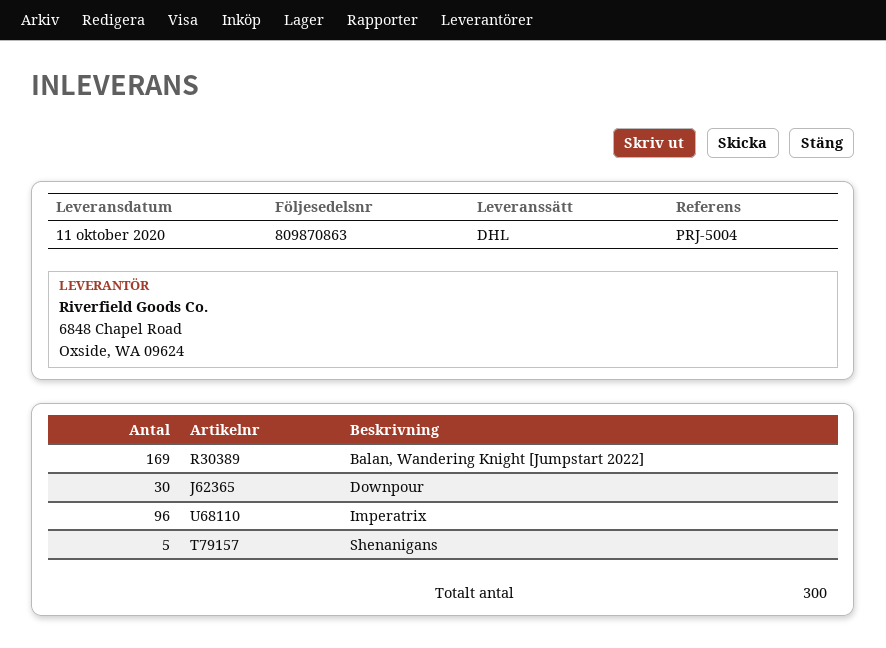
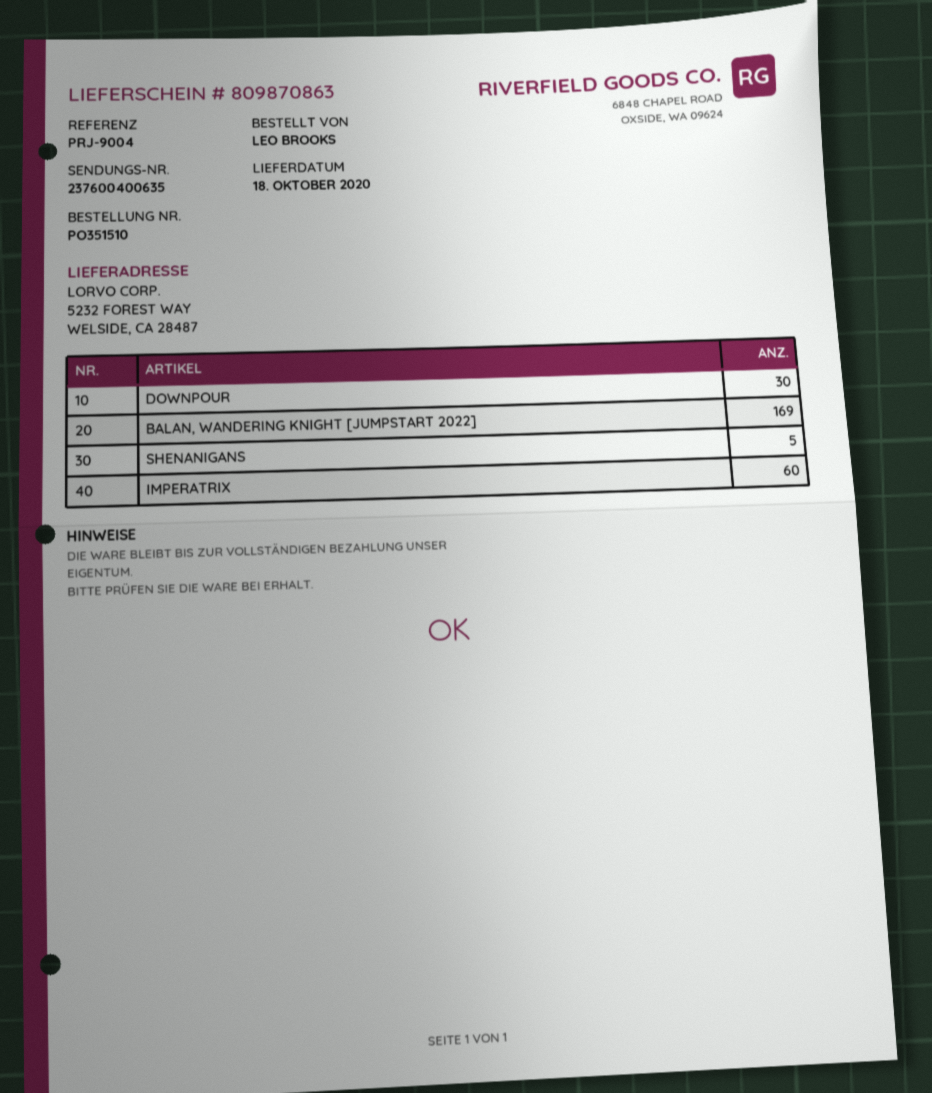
delivery date: 2020-10-11 -> 2020-10-18
reference: PRJ-5004 -> PRJ-9004
Imperatrix: 96 -> 60

